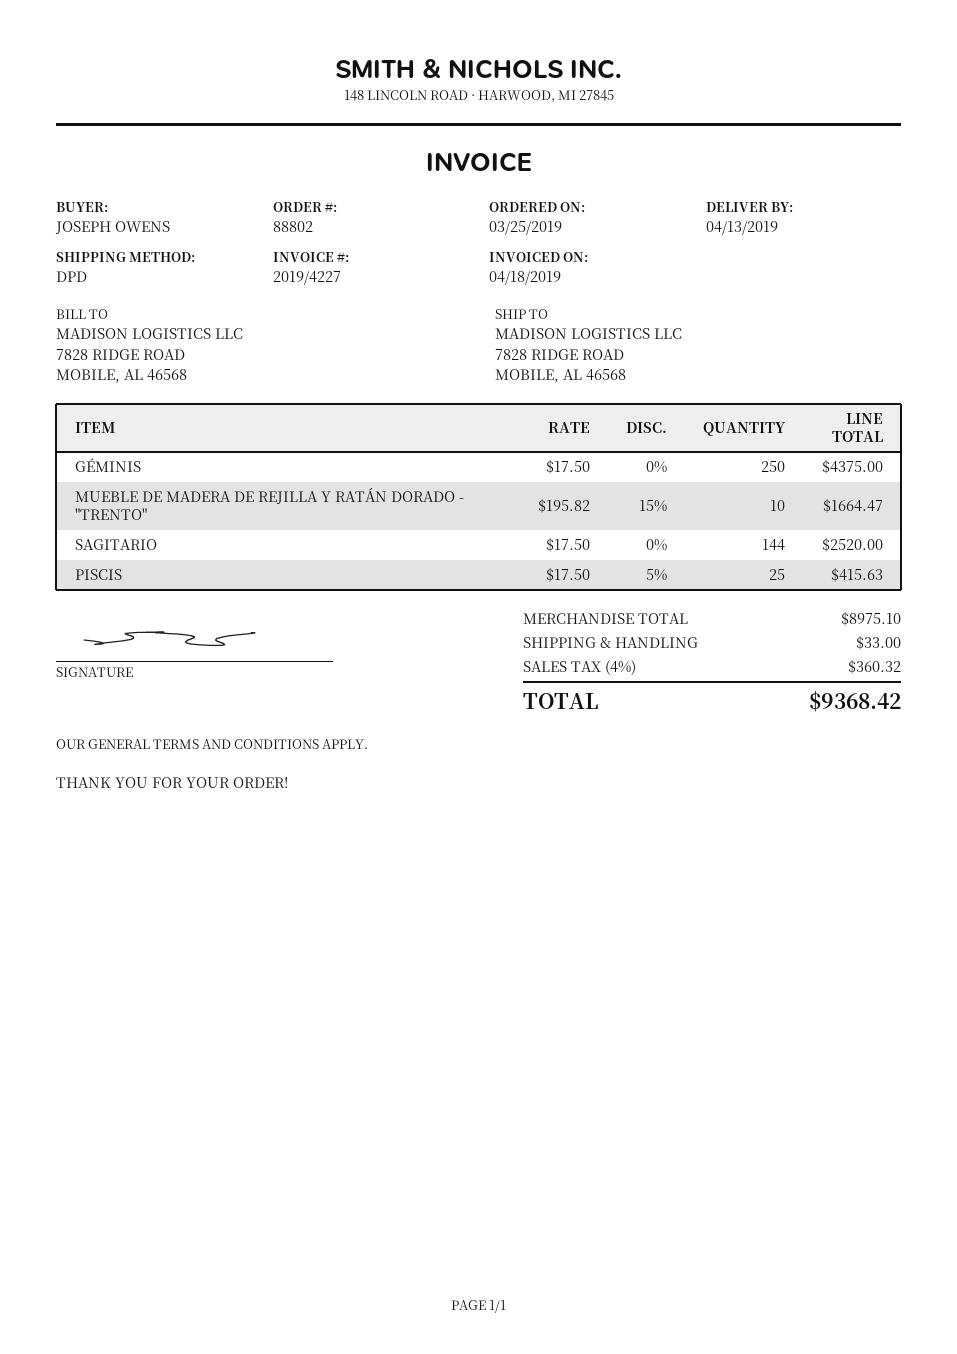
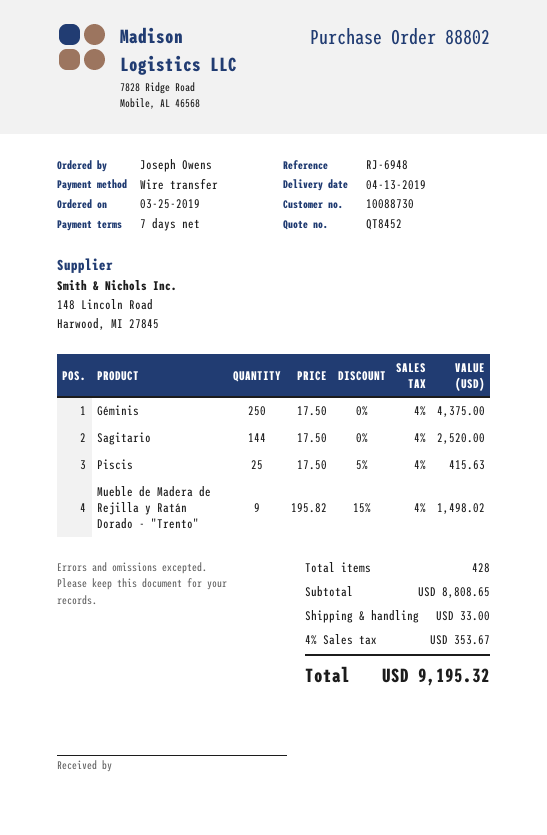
MUEBLE DE MADERA DE REJILLA Y RATÁN DORADO - "TRENTO": 10 x 195.82 - 15% = 1664.47 -> 9 x 195.82 - 15% = 1498.02
subtotal: 8975.10 -> 8808.65
tax: 4% = 360.32 -> 4% = 353.67
total: 9368.42 -> 9195.32

